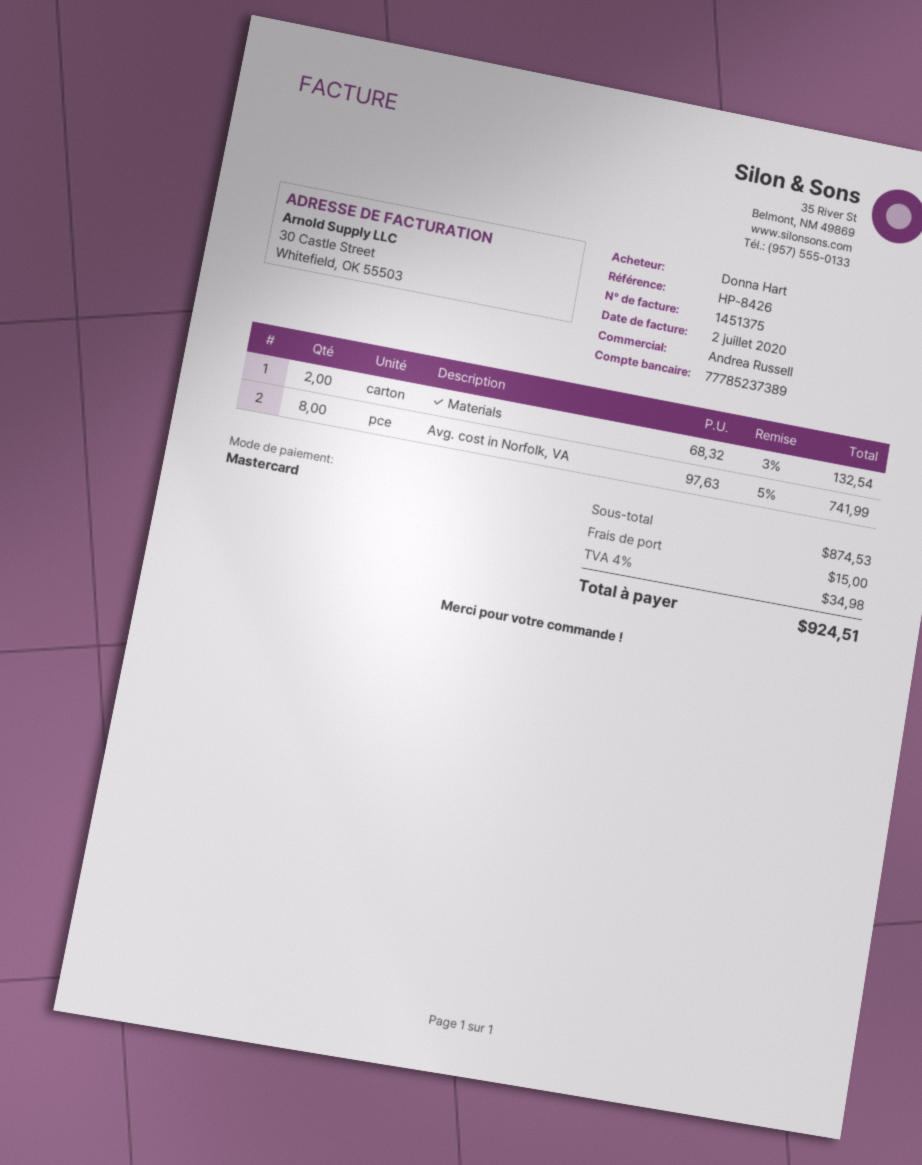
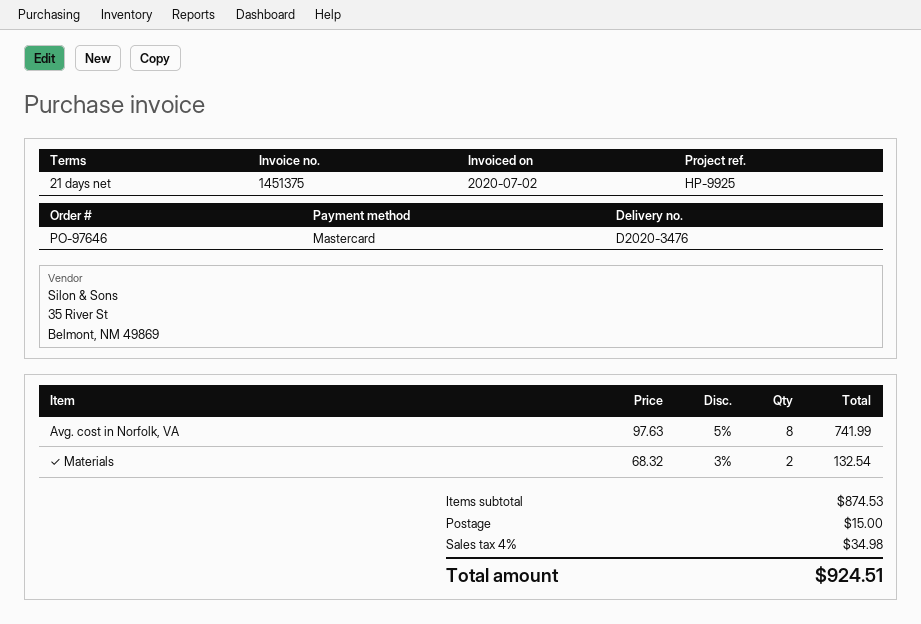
reference: HP-8426 -> HP-9925

